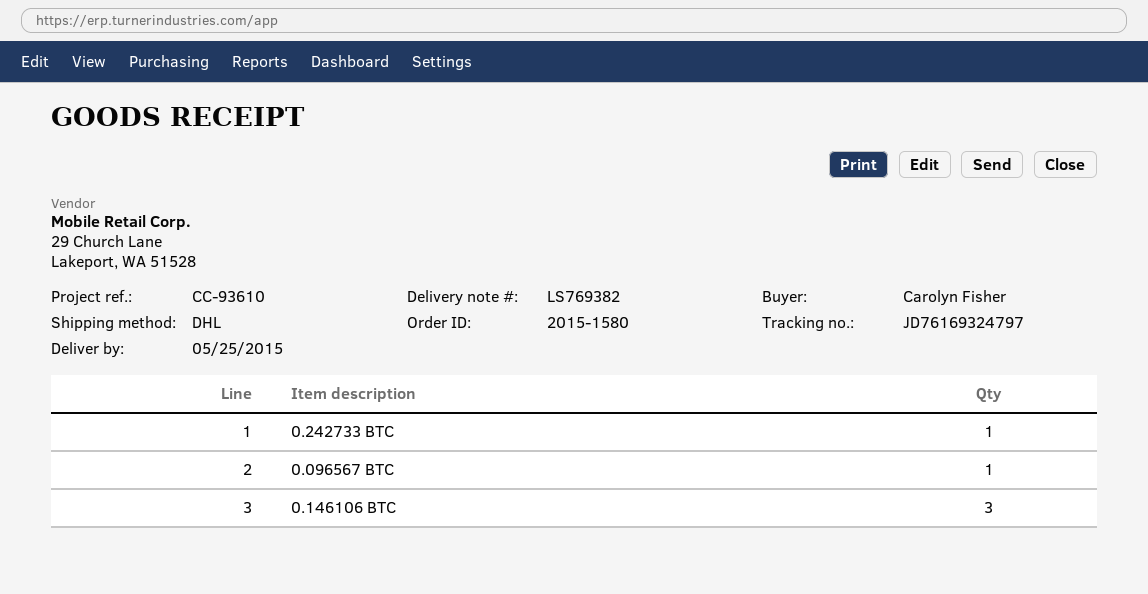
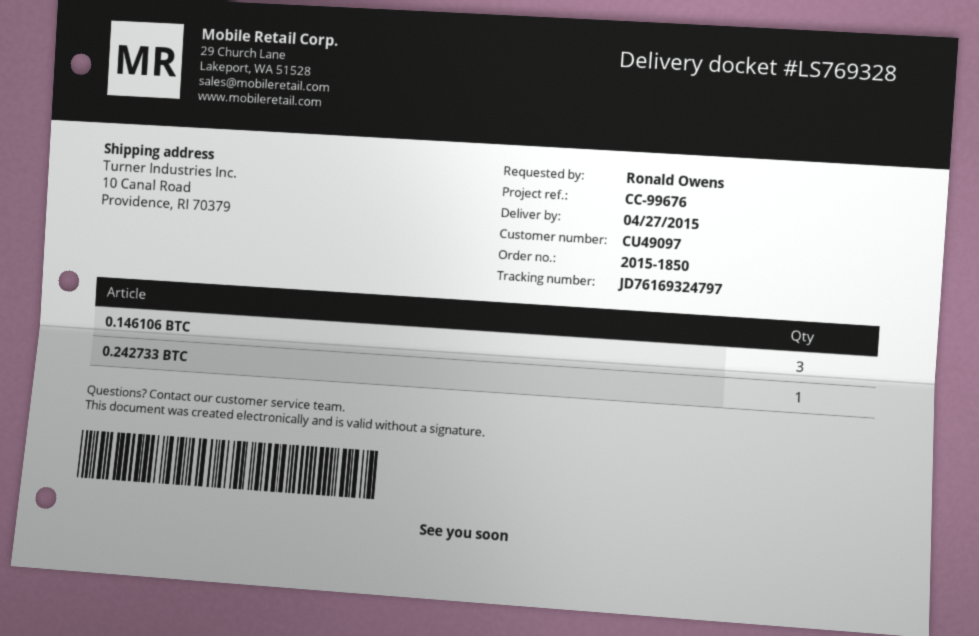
order number: 2015-1580 -> 2015-1850
delivery note number: LS769382 -> LS769328
delivery date: 2015-05-25 -> 2015-04-27
reference: CC-93610 -> CC-99676
ordered by: Carolyn Fisher -> Ronald Owens
0.096567 BTC: 1 -> none

